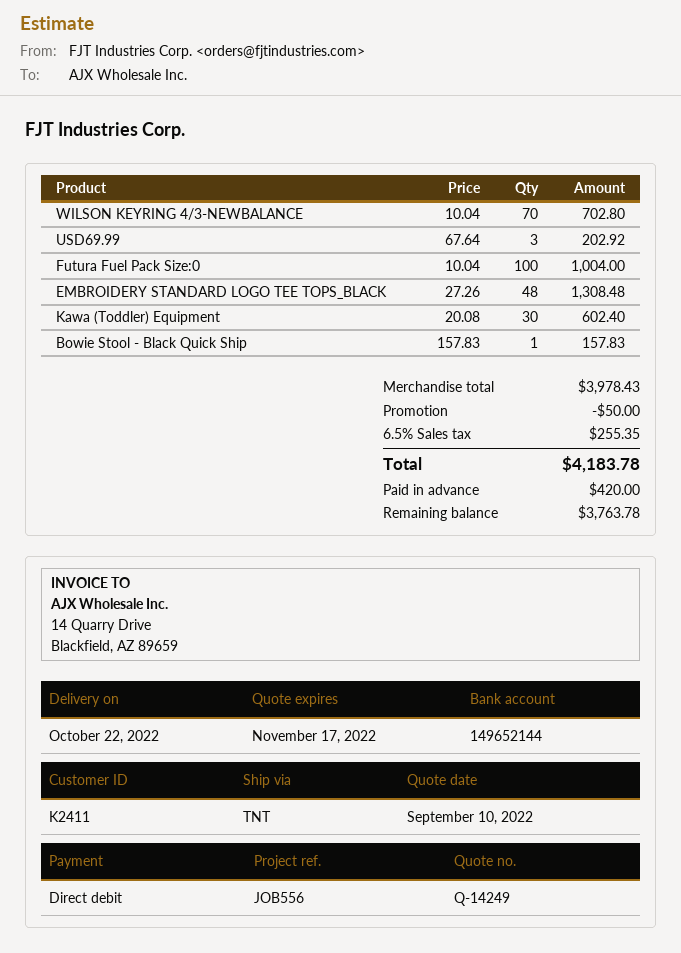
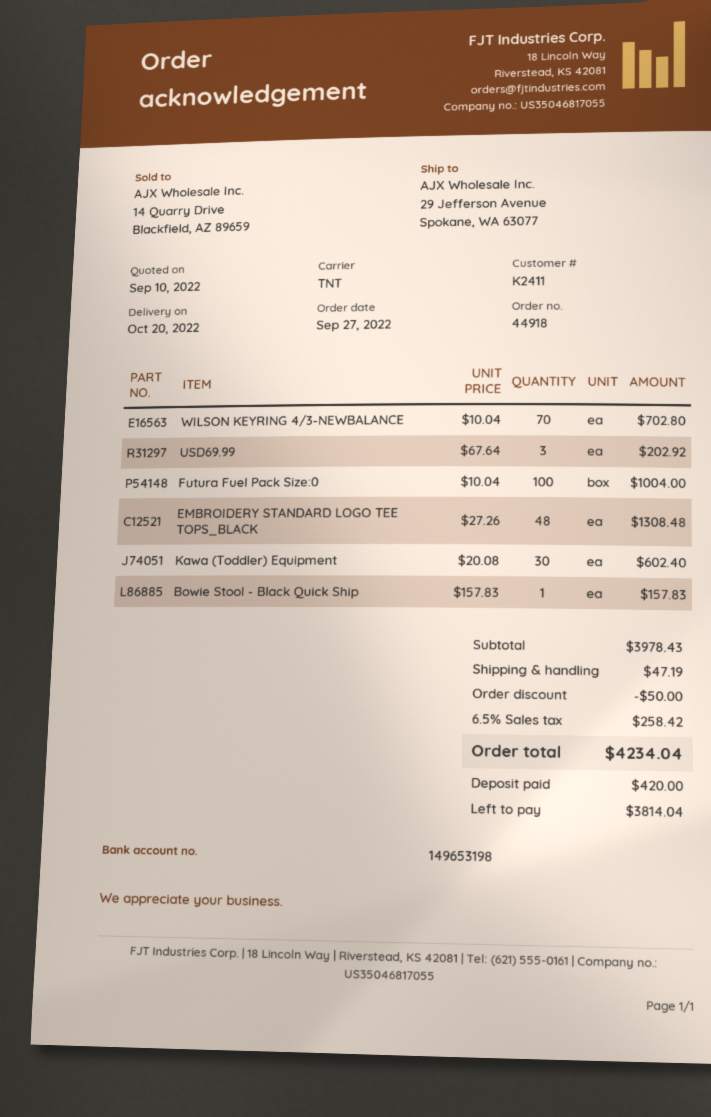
delivery date: 2022-10-22 -> 2022-10-20
bank account: 149652144 -> 149653198
shipping: none -> 47.19
tax: 6.5% = 255.35 -> 6.5% = 258.42
total: 4183.78 -> 4234.04
balance: 3763.78 -> 3814.04

